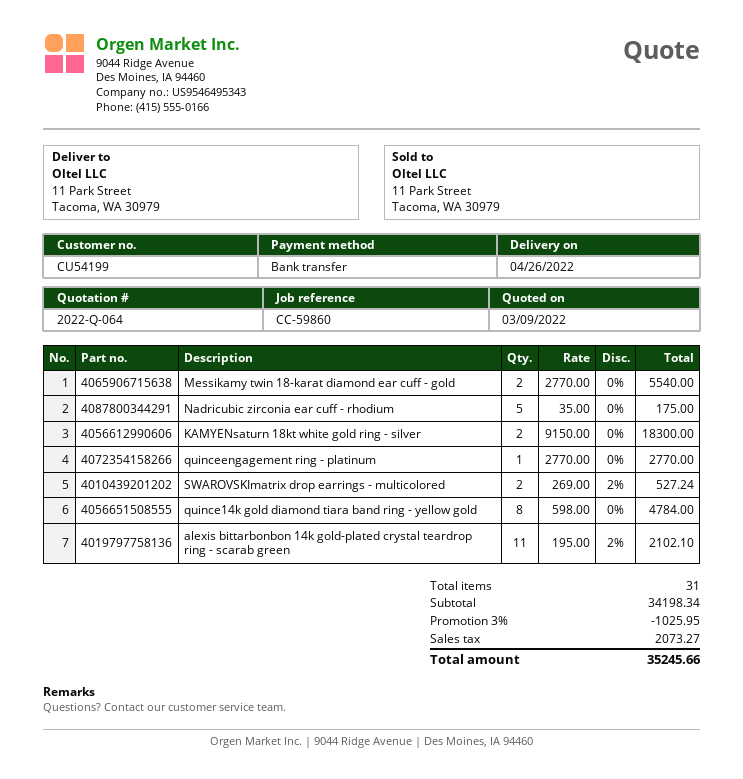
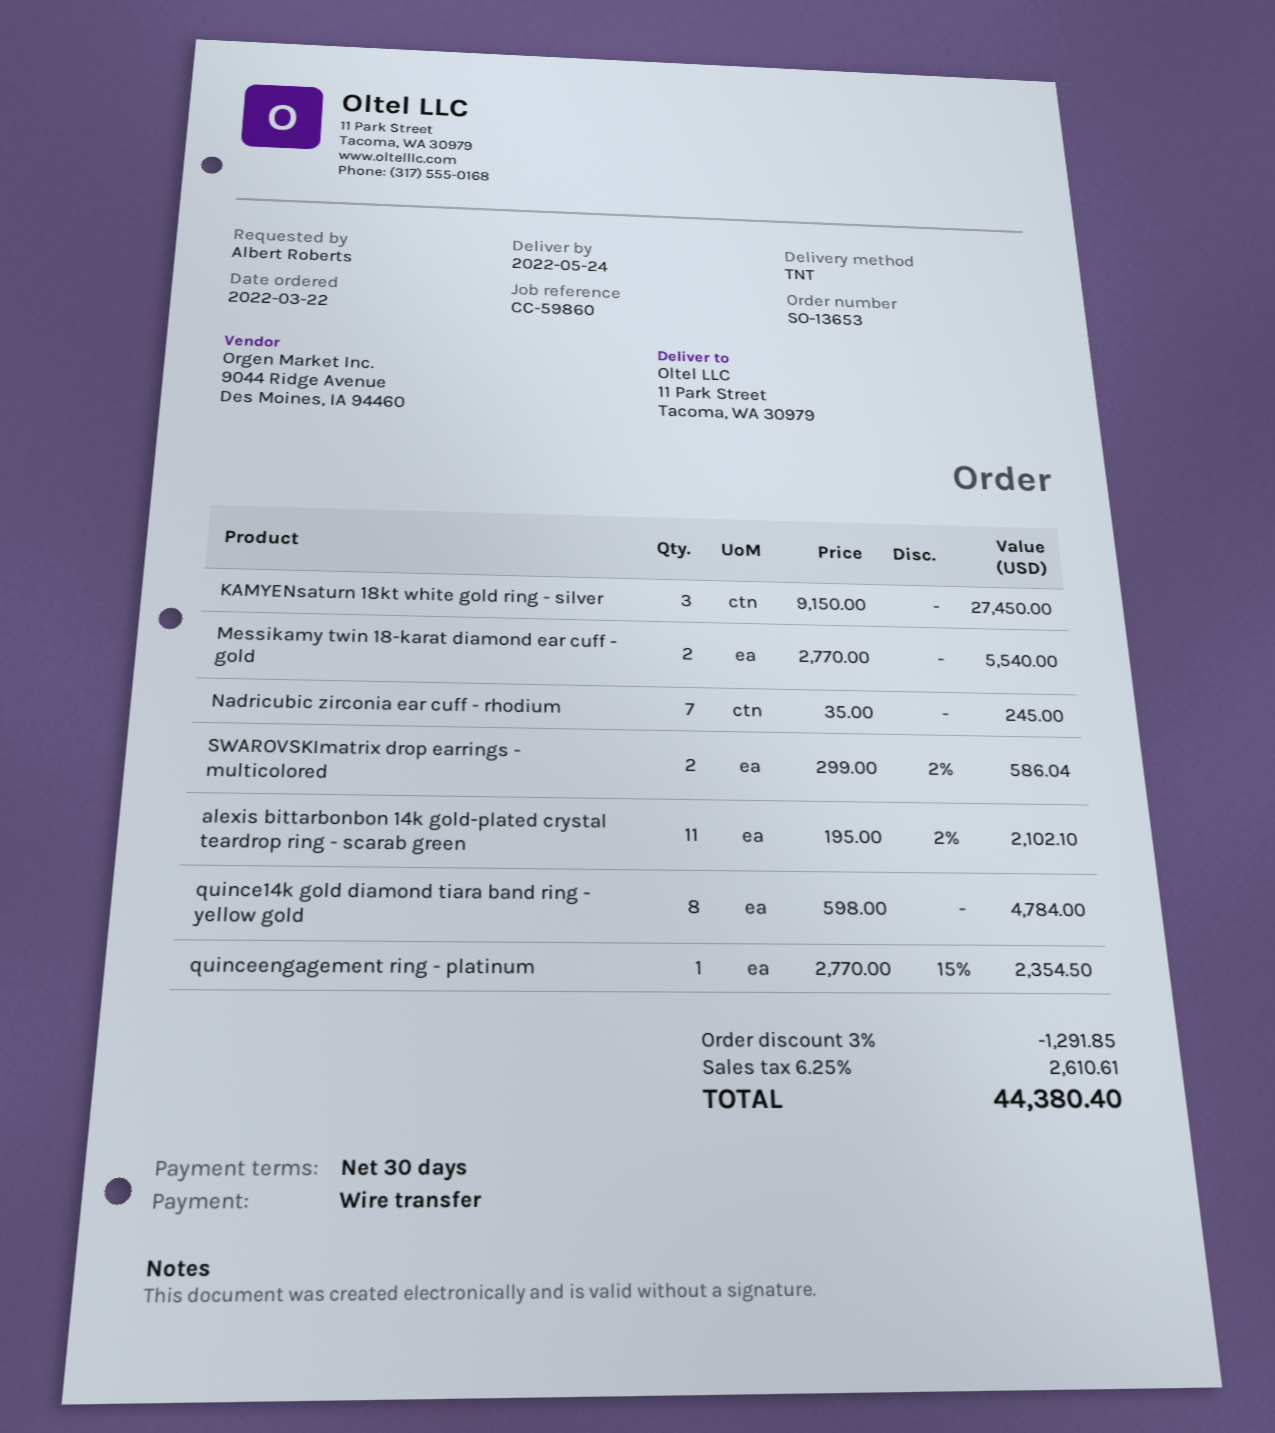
delivery date: 2022-04-26 -> 2022-05-24
Nadricubic zirconia ear cuff - rhodium: 5 x 35.00 = 175.00 -> 7 x 35.00 = 245.00
KAMYENsaturn 18kt white gold ring - silver: 2 x 9150.00 = 18300.00 -> 3 x 9150.00 = 27450.00
quinceengagement ring - platinum: 1 x 2770.00 = 2770.00 -> 1 x 2770.00 - 15% = 2354.50
SWAROVSKImatrix drop earrings - multicolored: 2 x 269.00 - 2% = 527.24 -> 2 x 299.00 - 2% = 586.04
discount: 3% = 1025.95 -> 3% = 1291.85
tax: 2073.27 -> 2610.61
total: 35245.66 -> 44380.40

